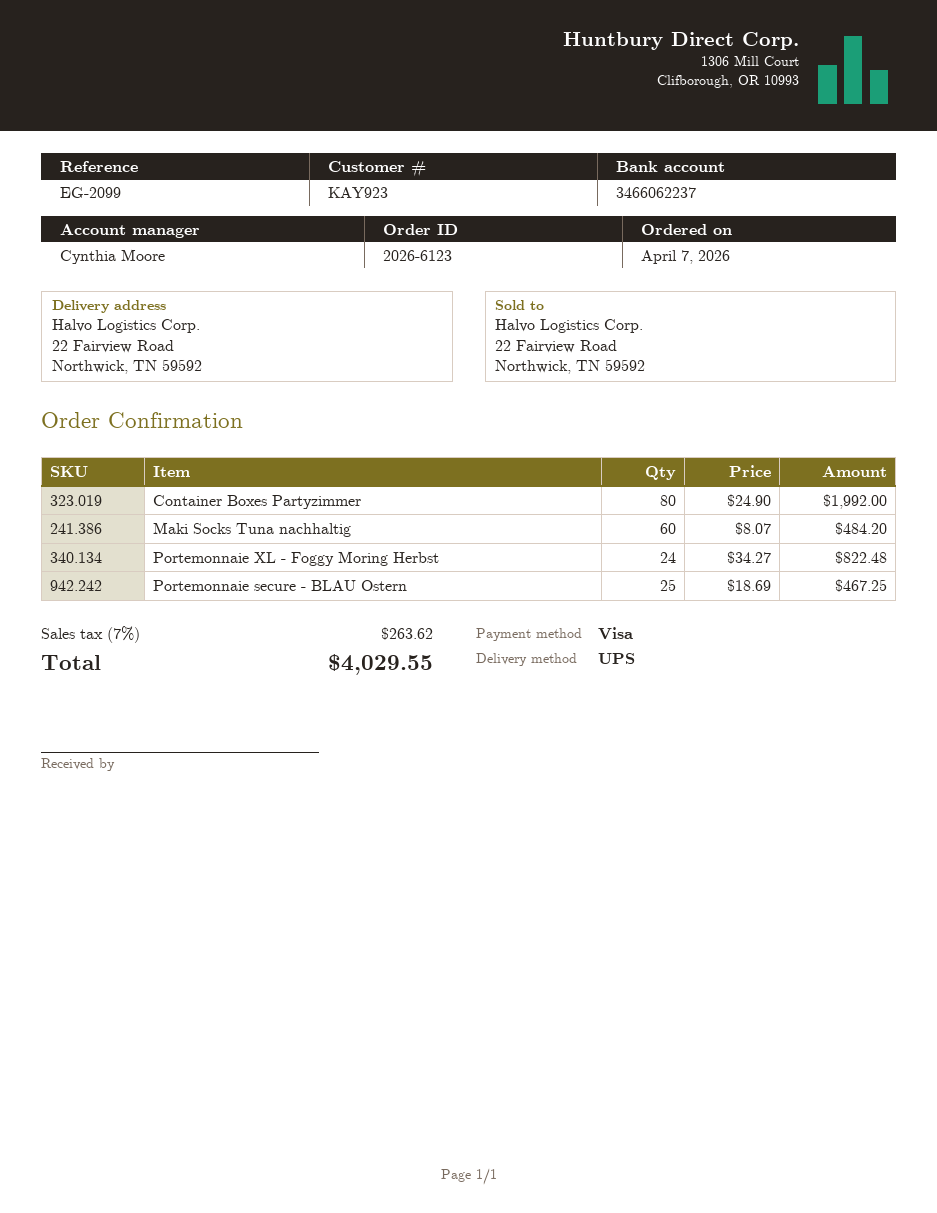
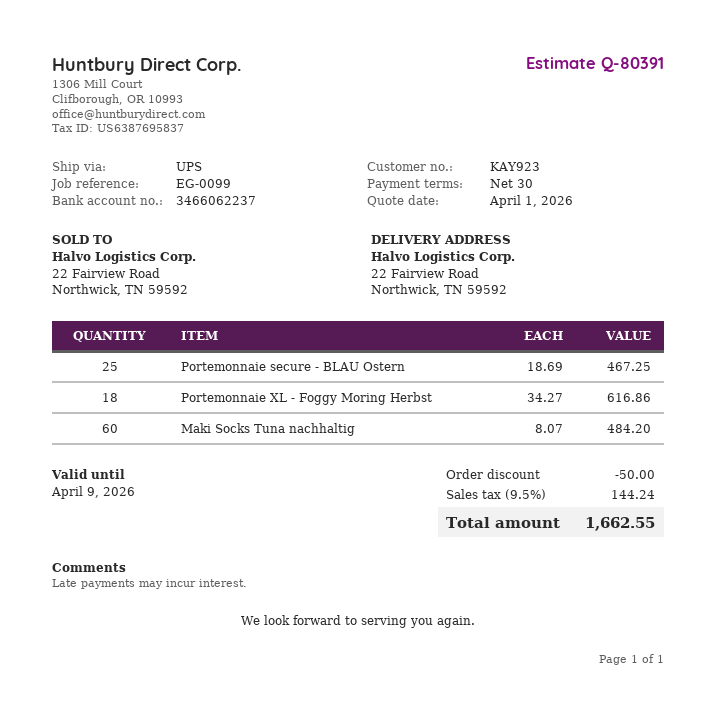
reference: EG-2099 -> EG-0099
Container Boxes Partyzimmer: 80 x 24.90 = 1992.00 -> none
Portemonnaie XL - Foggy Moring Herbst: 24 x 34.27 = 822.48 -> 18 x 34.27 = 616.86
discount: none -> 50.00
tax: 7% = 263.62 -> 9.5% = 144.24
total: 4029.55 -> 1662.55

